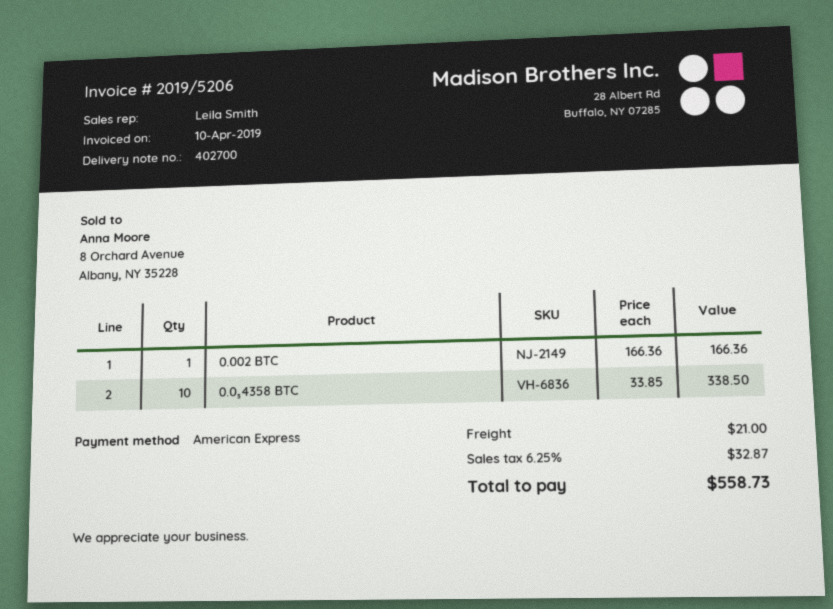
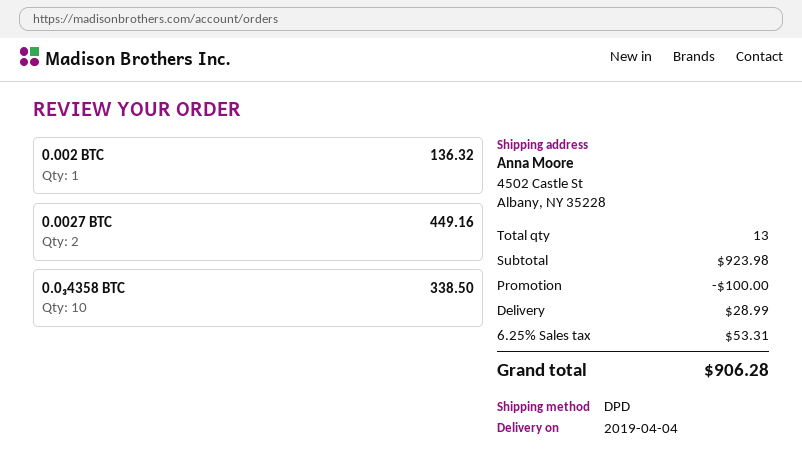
0.002 BTC: 1 for 166.36 -> 1 for 136.32
0.0027 BTC: none -> 2 for 449.16
discount: none -> 100.00
shipping: 21.00 -> 28.99
tax: 6.25% = 32.87 -> 6.25% = 53.31
total: 558.73 -> 906.28

